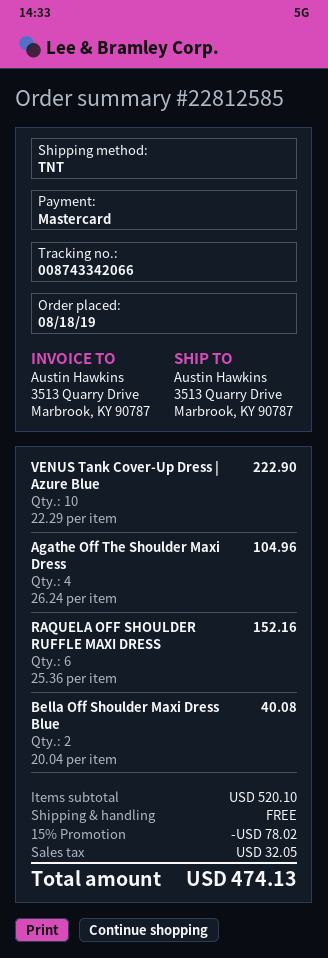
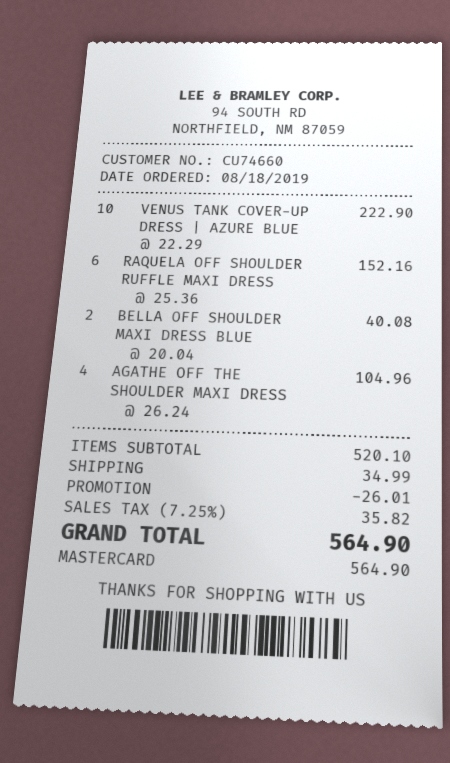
discount: 78.02 -> 26.01
shipping: 0.00 -> 34.99
tax: 32.05 -> 35.82
total: 474.13 -> 564.90

